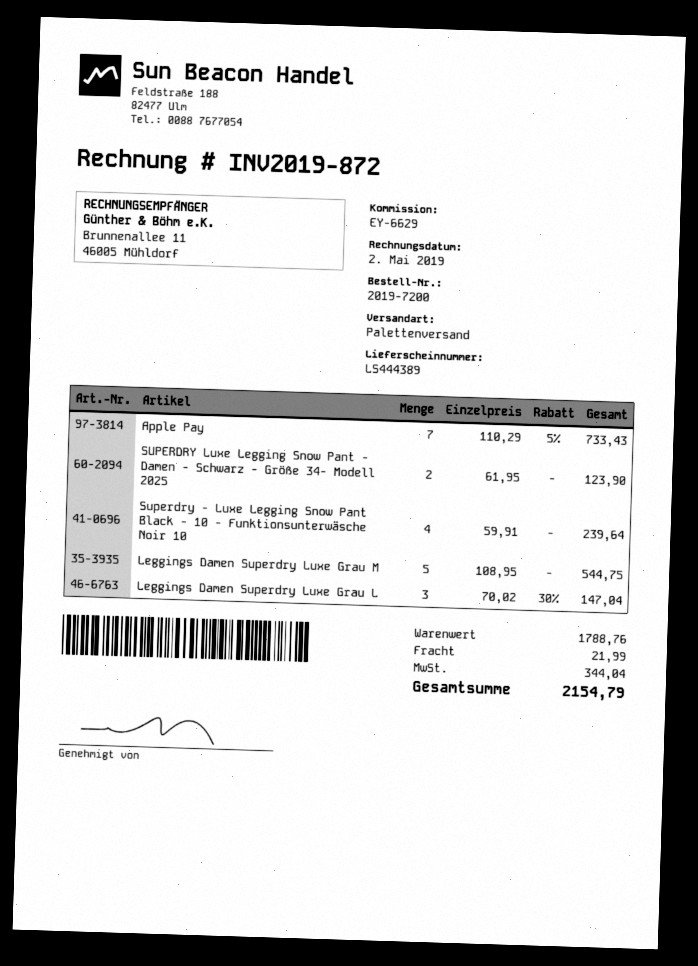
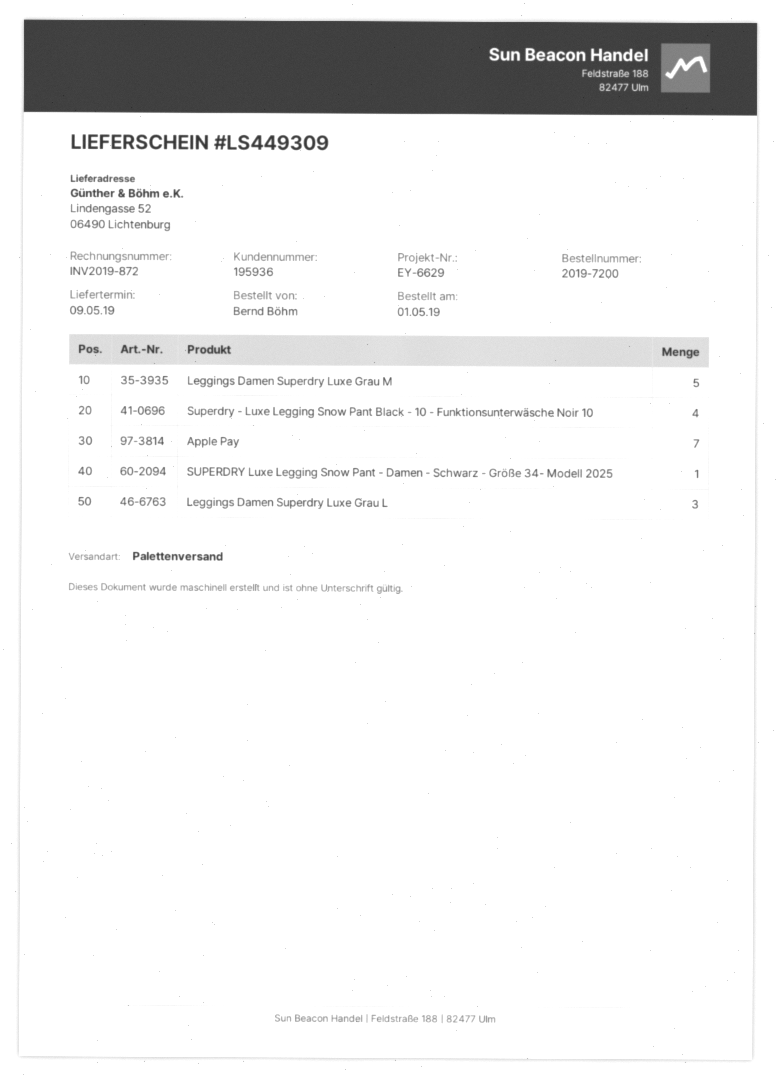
delivery note number: LS444389 -> LS449309
SUPERDRY Luxe Legging Snow Pant - Damen - Schwarz - Größe 34- Modell 2025: 2 -> 1

